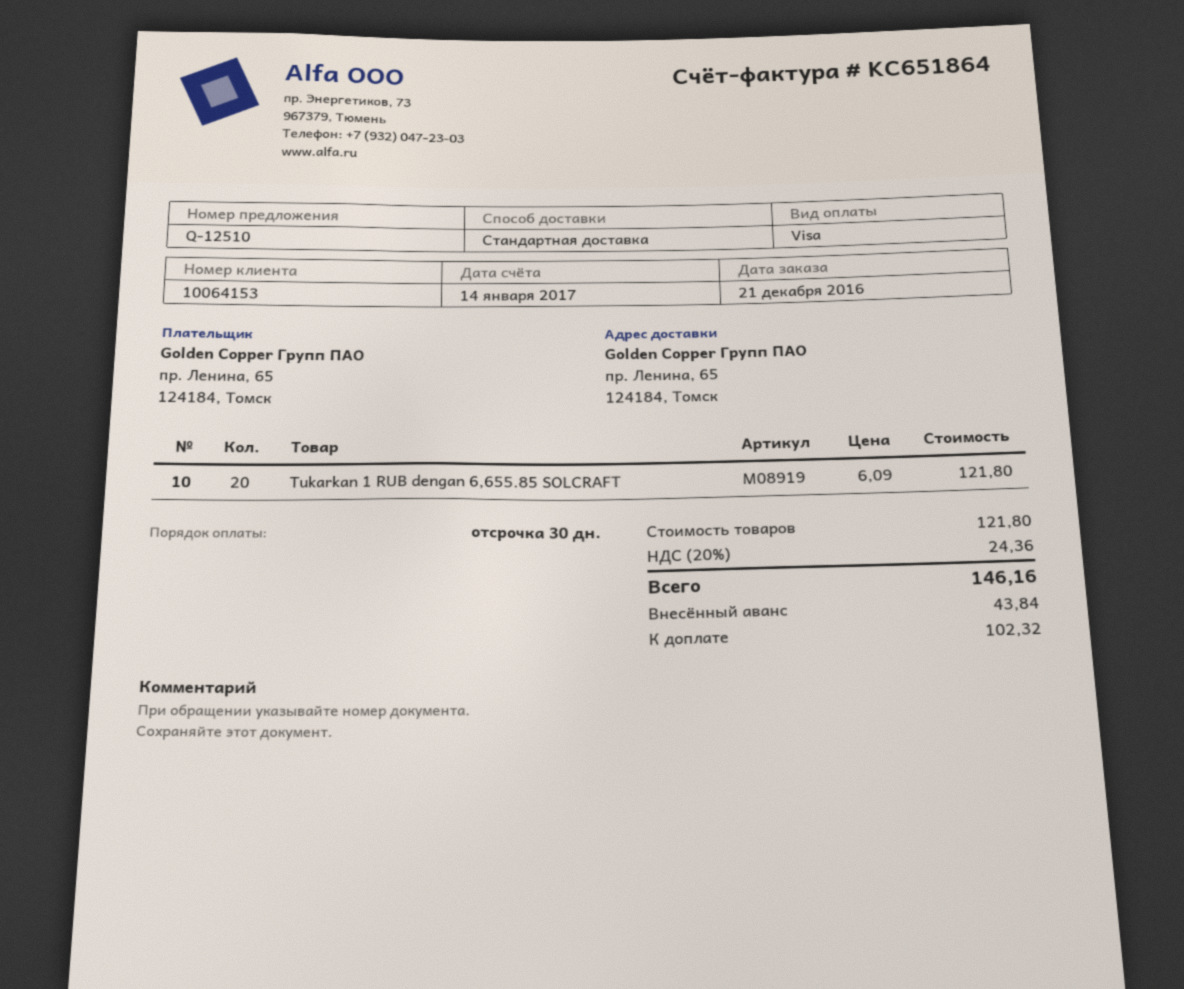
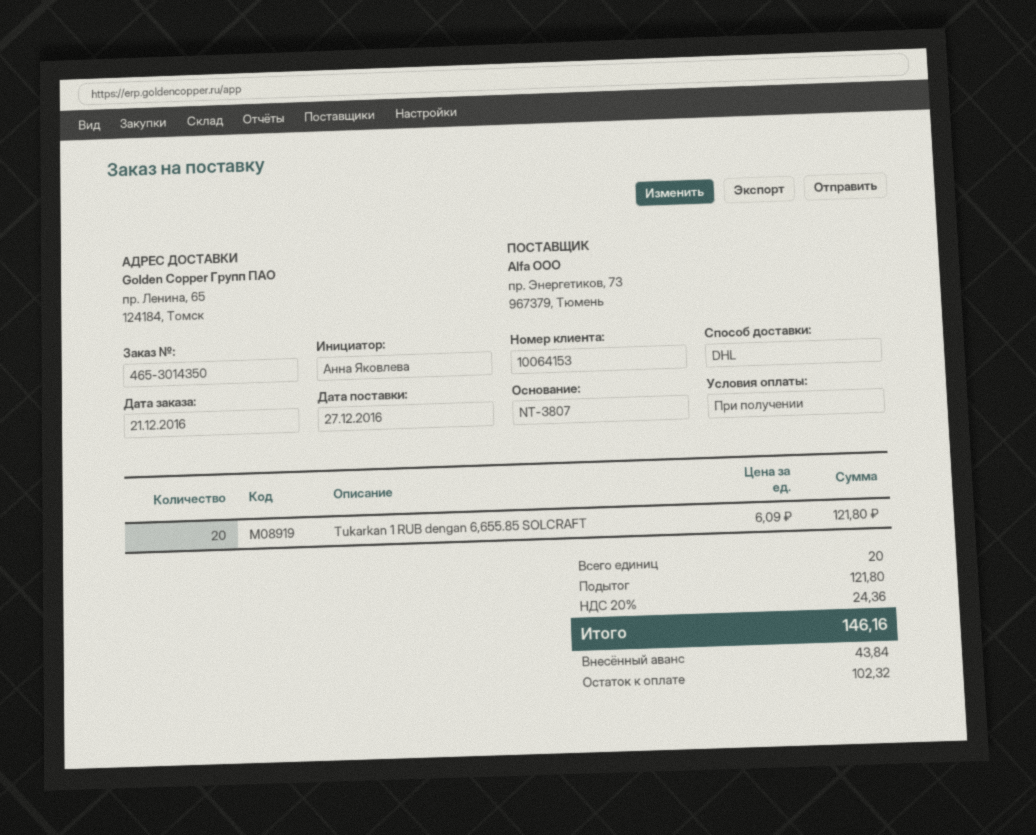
payment terms: 30 days -> on receipt
shipping method: standard -> DHL

